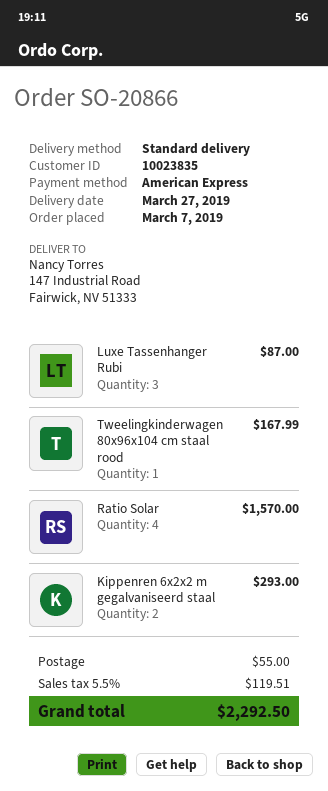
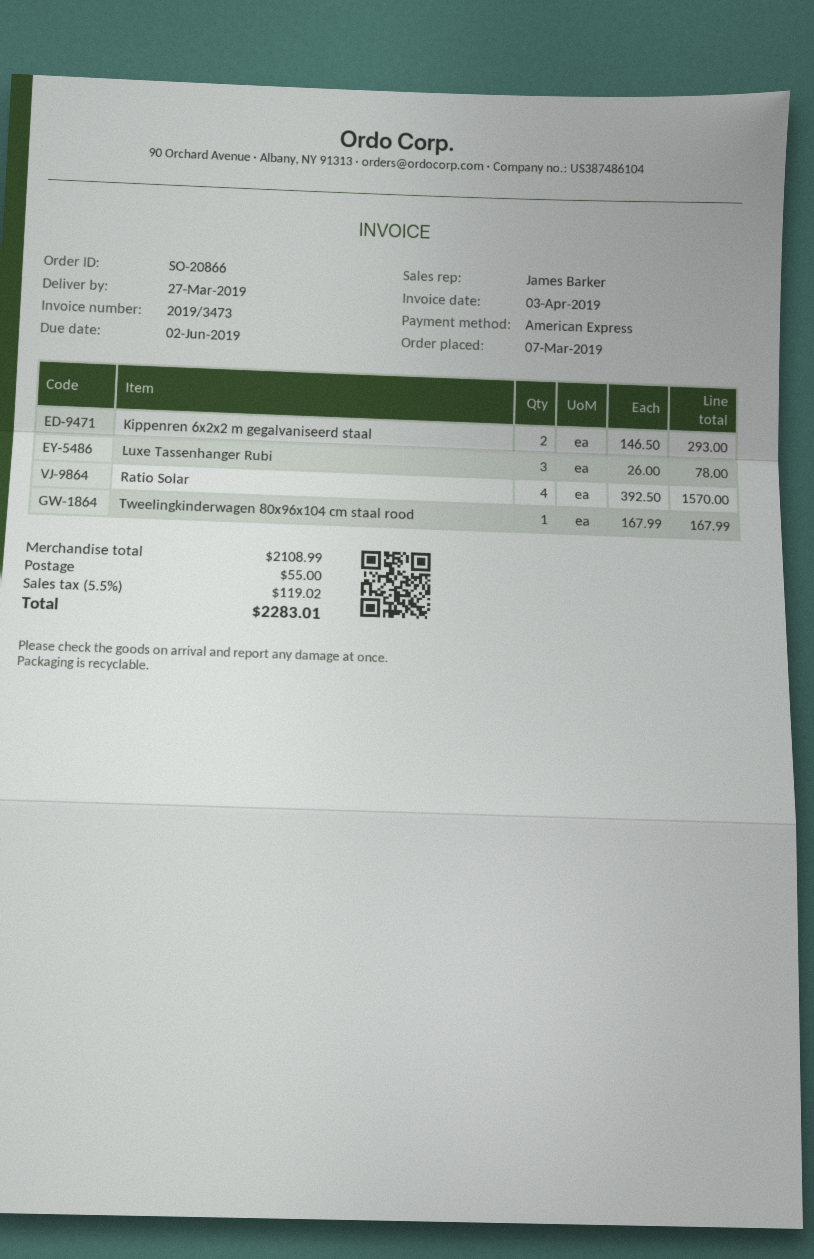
Luxe Tassenhanger Rubi: 3 for 87.00 -> 3 for 78.00
tax: 5.5% = 119.51 -> 5.5% = 119.02
total: 2292.50 -> 2283.01

